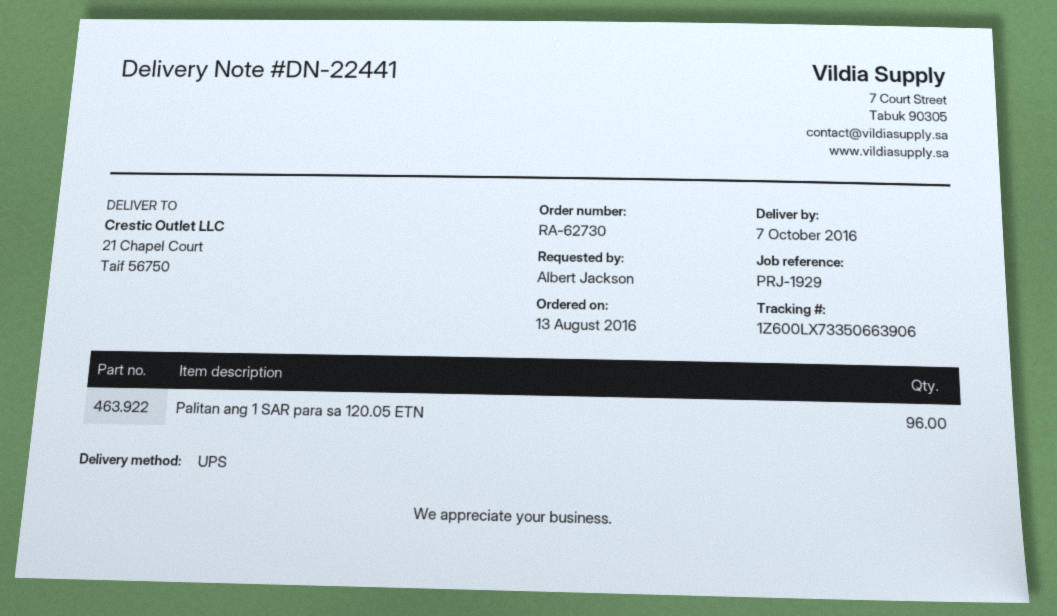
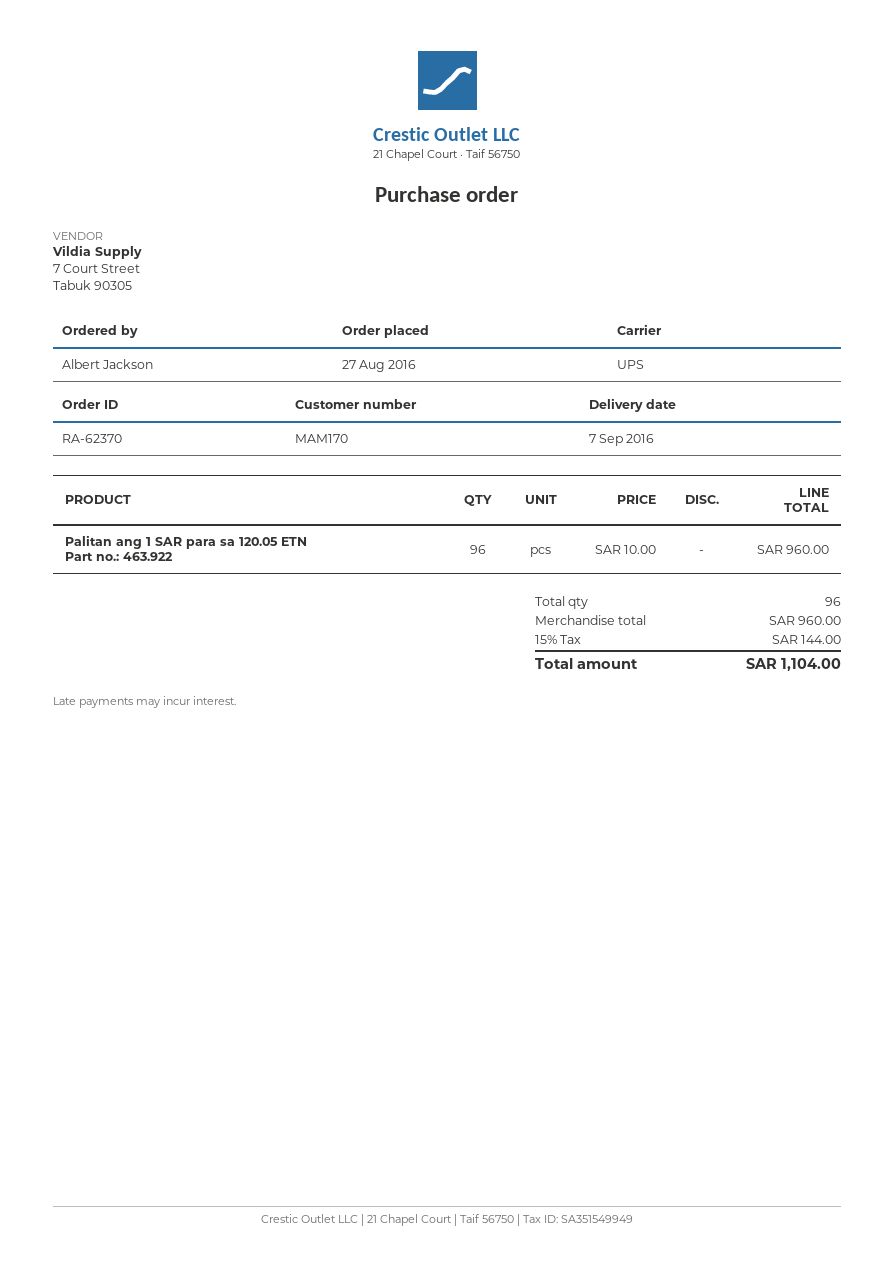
order number: RA-62730 -> RA-62370
order date: 2016-08-13 -> 2016-08-27
delivery date: 2016-10-07 -> 2016-09-07

